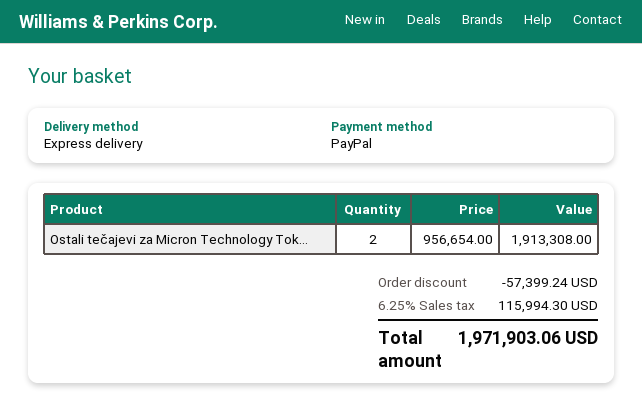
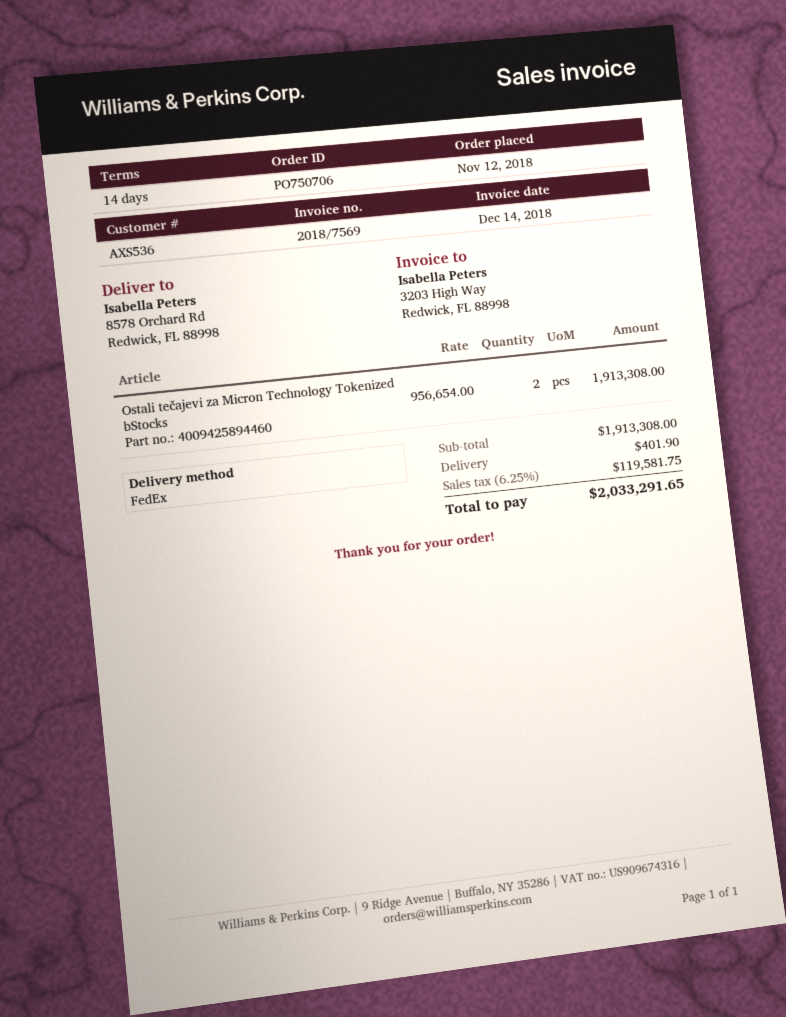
shipping method: express -> FedEx
discount: 57399.24 -> none
shipping: none -> 401.90
tax: 6.25% = 115994.30 -> 6.25% = 119581.75
total: 1971903.06 -> 2033291.65

